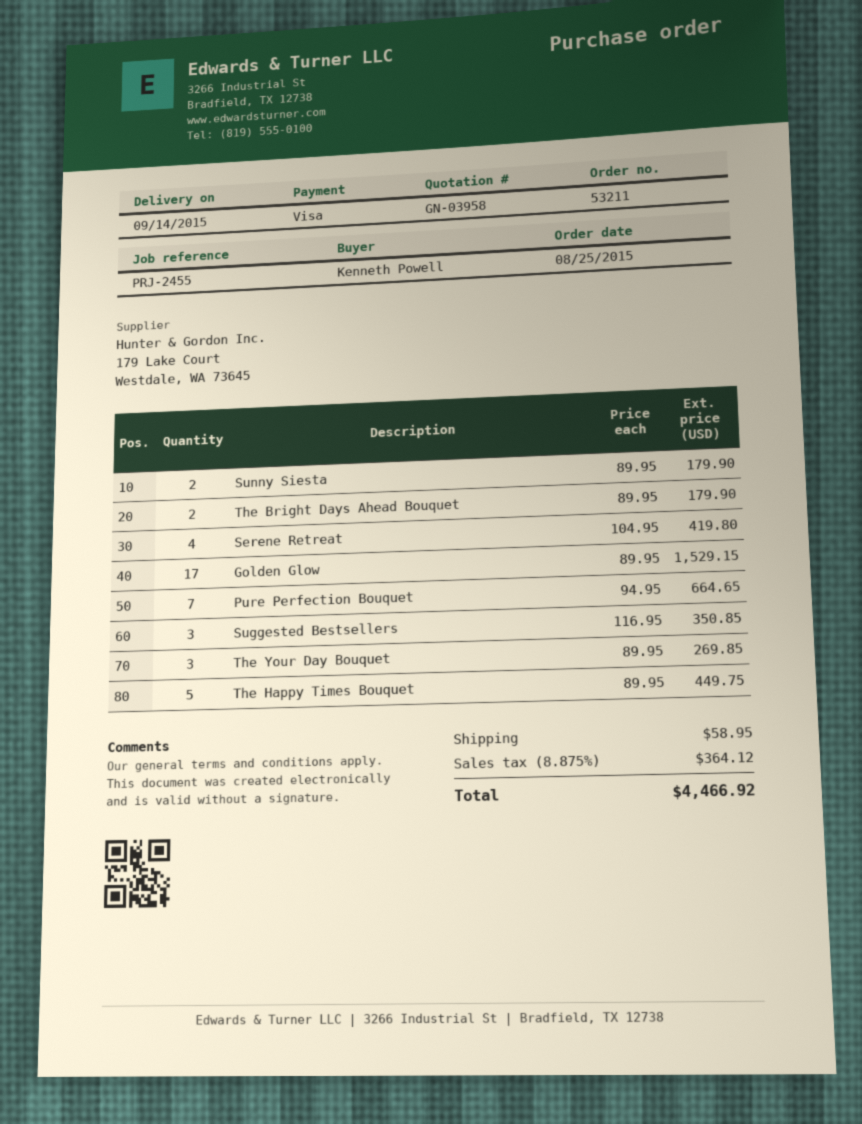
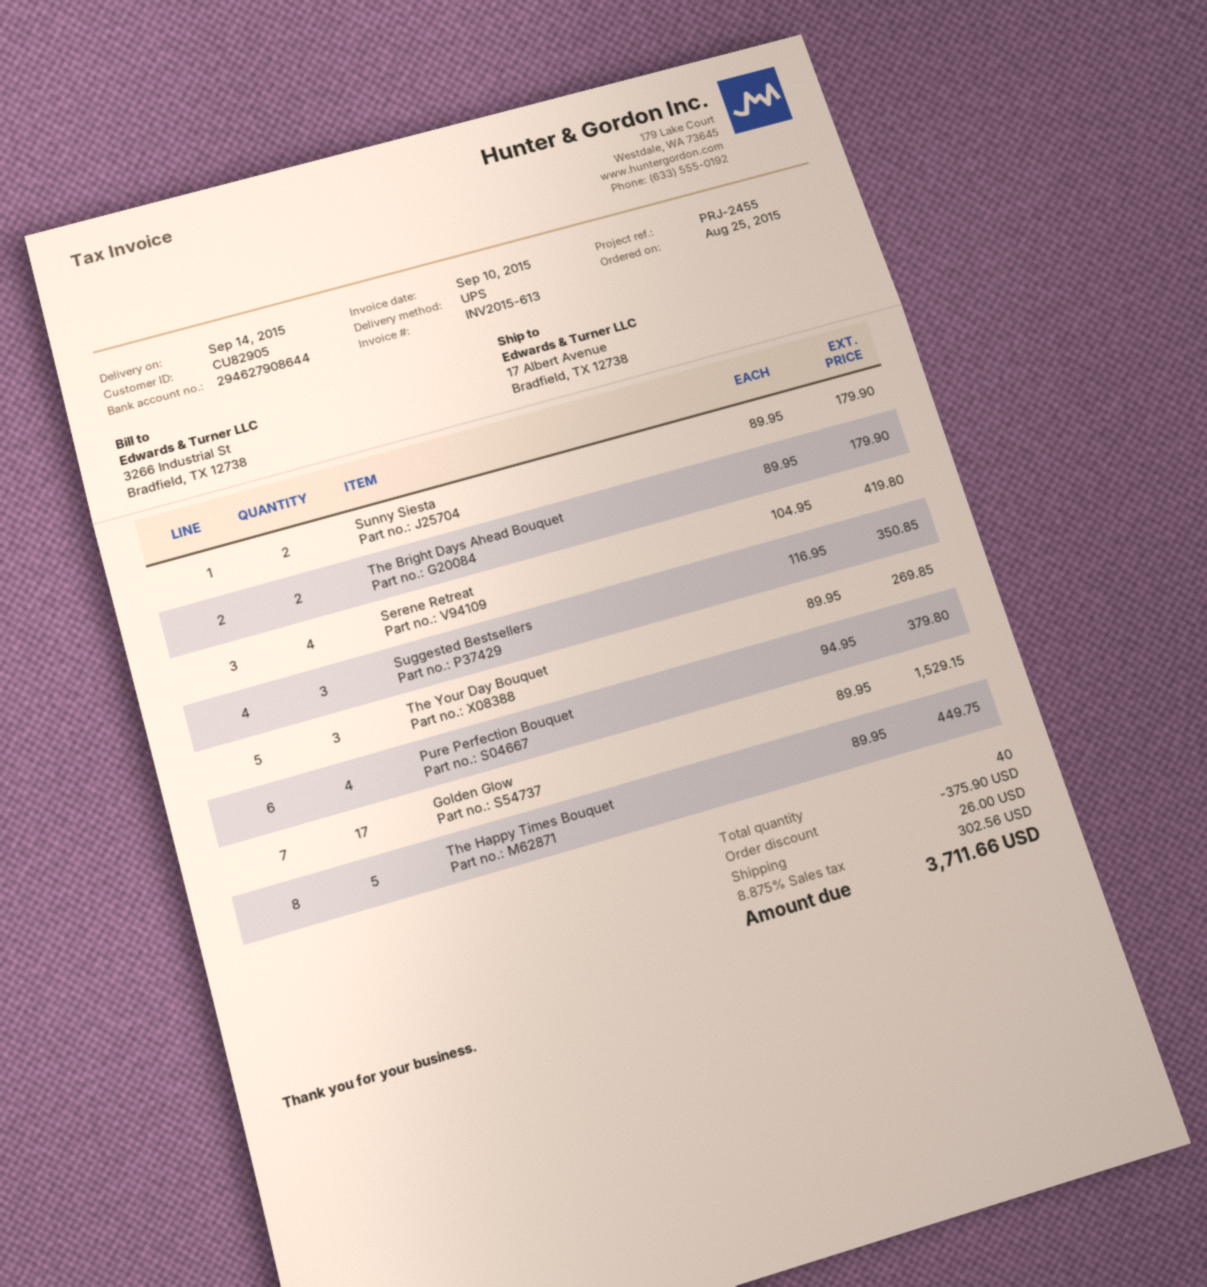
Pure Perfection Bouquet: 7 x 94.95 = 664.65 -> 4 x 94.95 = 379.80
discount: none -> 375.90
shipping: 58.95 -> 26.00
tax: 8.875% = 364.12 -> 8.875% = 302.56
total: 4466.92 -> 3711.66

